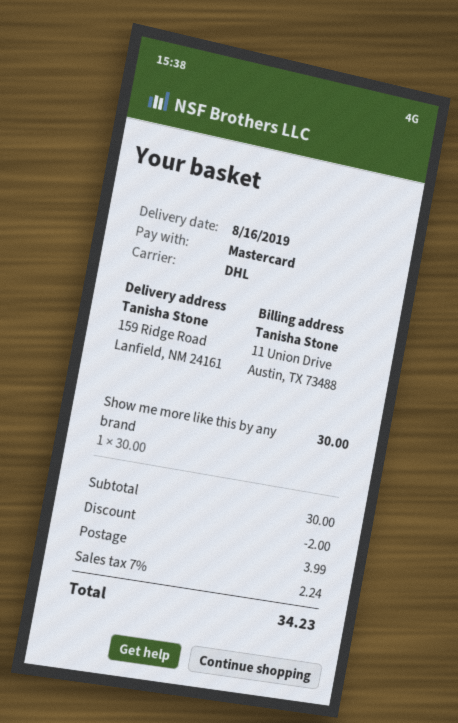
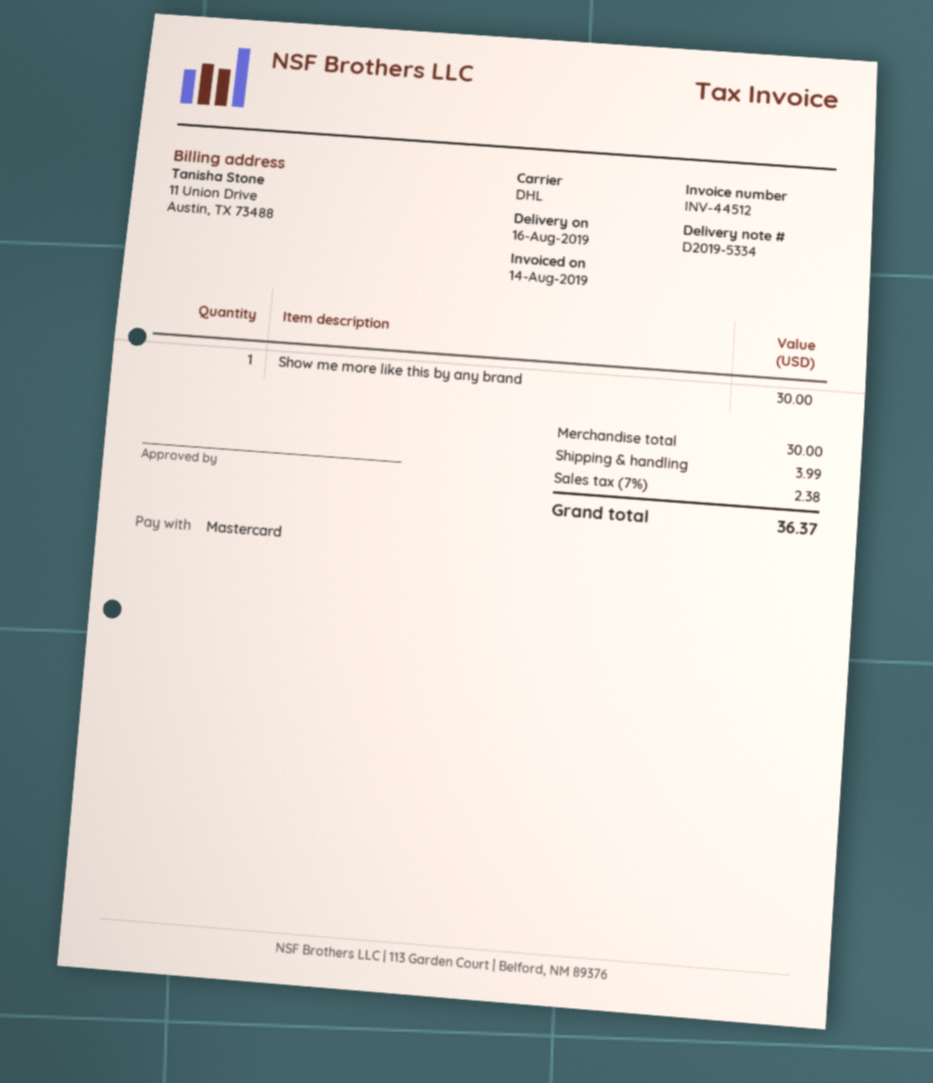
discount: 2.00 -> none
tax: 7% = 2.24 -> 7% = 2.38
total: 34.23 -> 36.37

